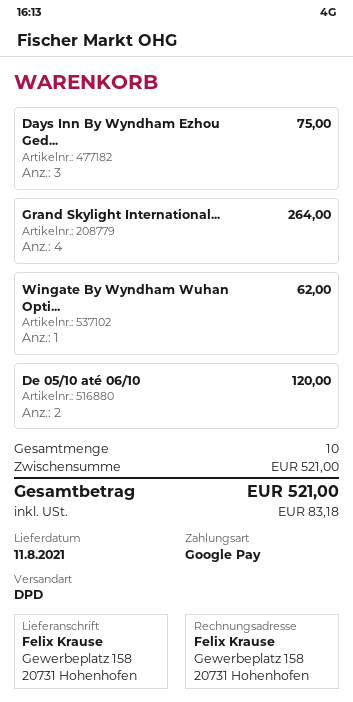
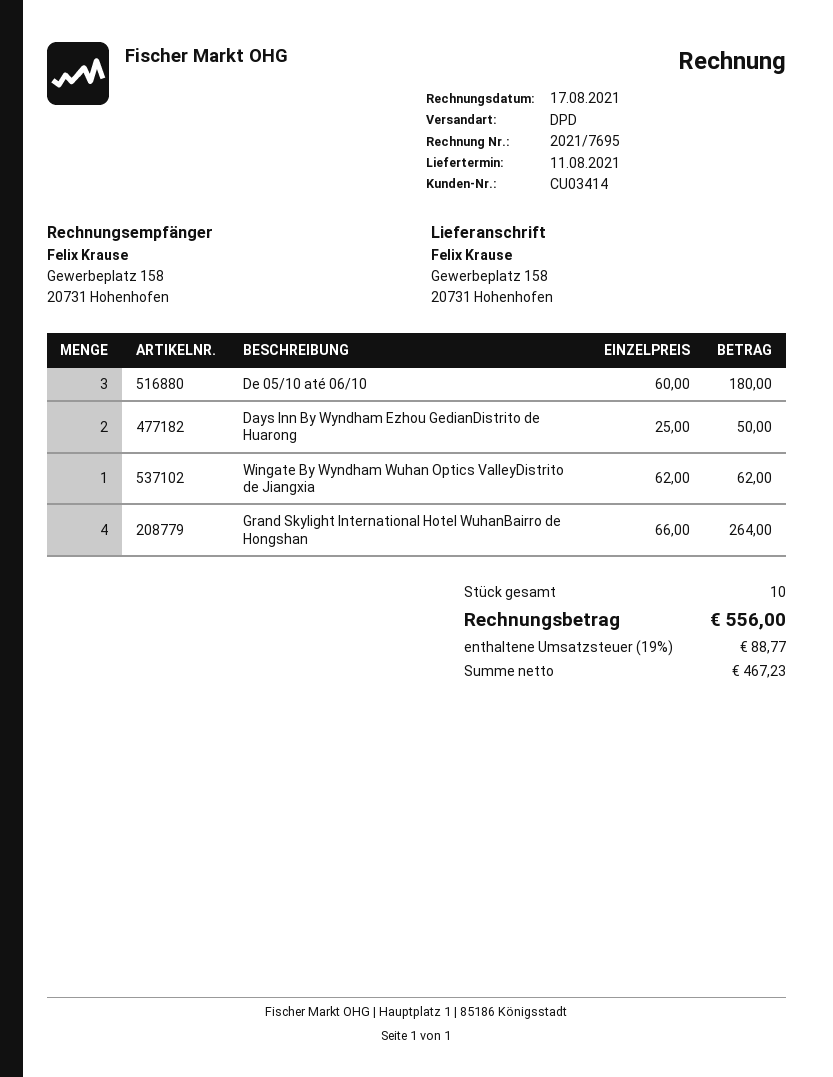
Days Inn By Wyndham Ezhou Ged...: 3 for 75.00 -> 2 for 50.00
De 05/10 até 06/10: 2 for 120.00 -> 3 for 180.00
tax: 83.18 -> 88.77
total: 521.00 -> 556.00

